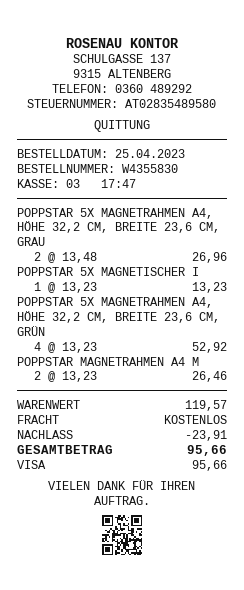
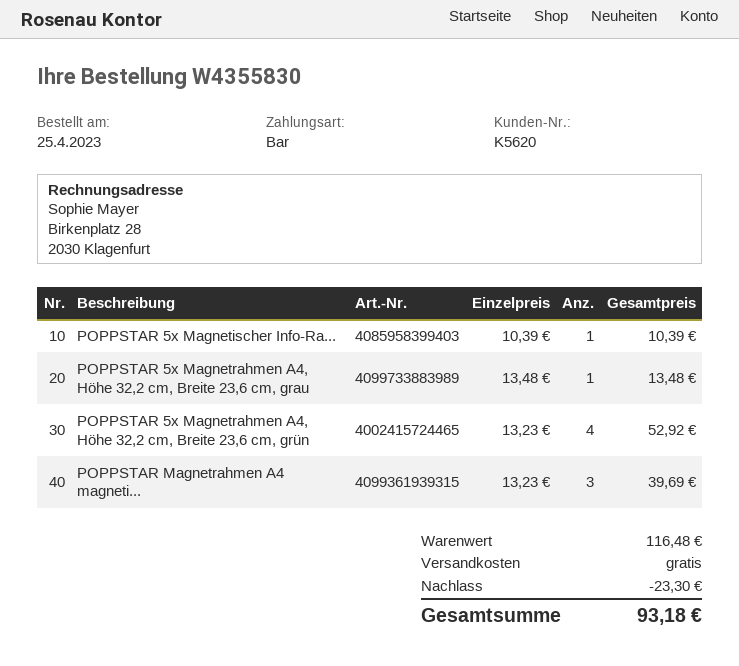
payment method: Visa -> cash
POPPSTAR 5X MAGNETRAHMEN A4, HÖHE 32,2 CM, BREITE 23,6 CM, GRAU: 2 x 13.48 = 26.96 -> 1 x 13.48 = 13.48
POPPSTAR 5X MAGNETISCHER I: 1 x 13.23 = 13.23 -> 1 x 10.39 = 10.39
POPPSTAR MAGNETRAHMEN A4 M: 2 x 13.23 = 26.46 -> 3 x 13.23 = 39.69
subtotal: 119.57 -> 116.48
discount: 23.91 -> 23.30
total: 95.66 -> 93.18

